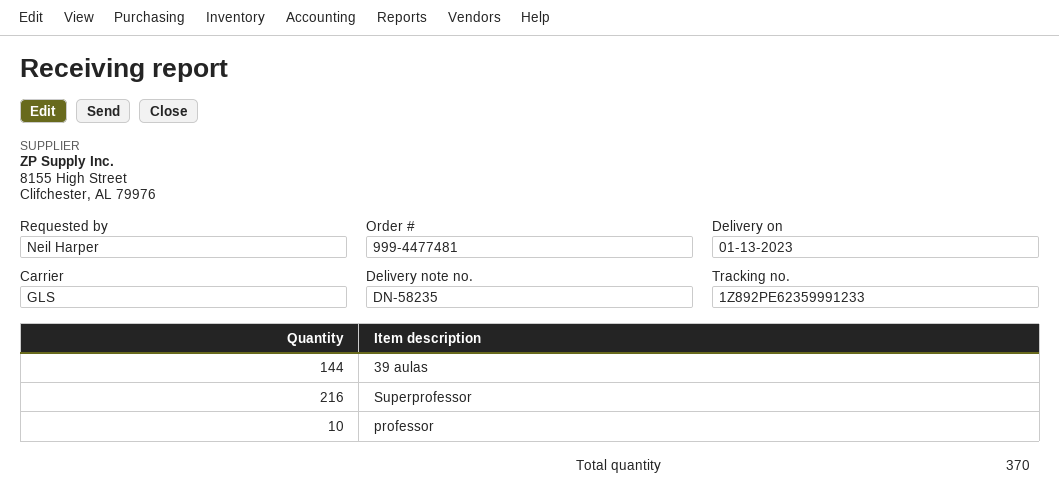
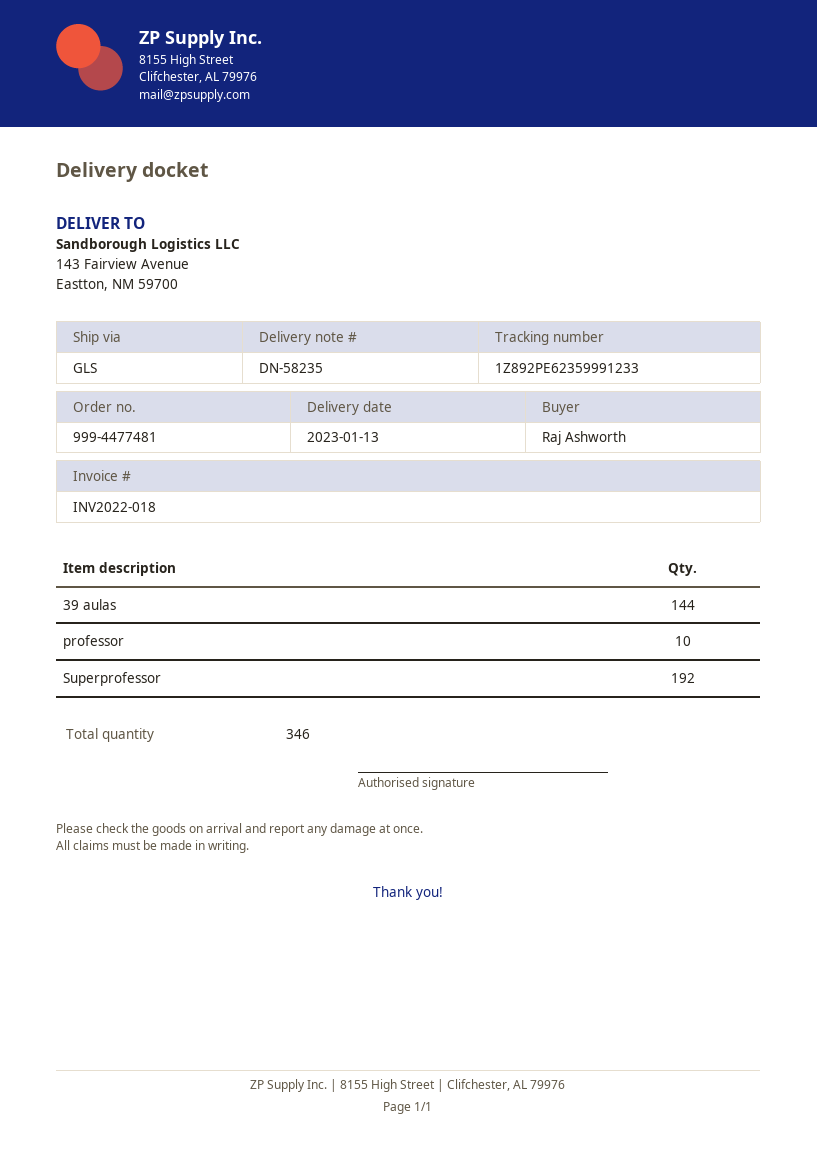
ordered by: Neil Harper -> Raj Ashworth
Superprofessor: 216 -> 192
total quantity: 370 -> 346

